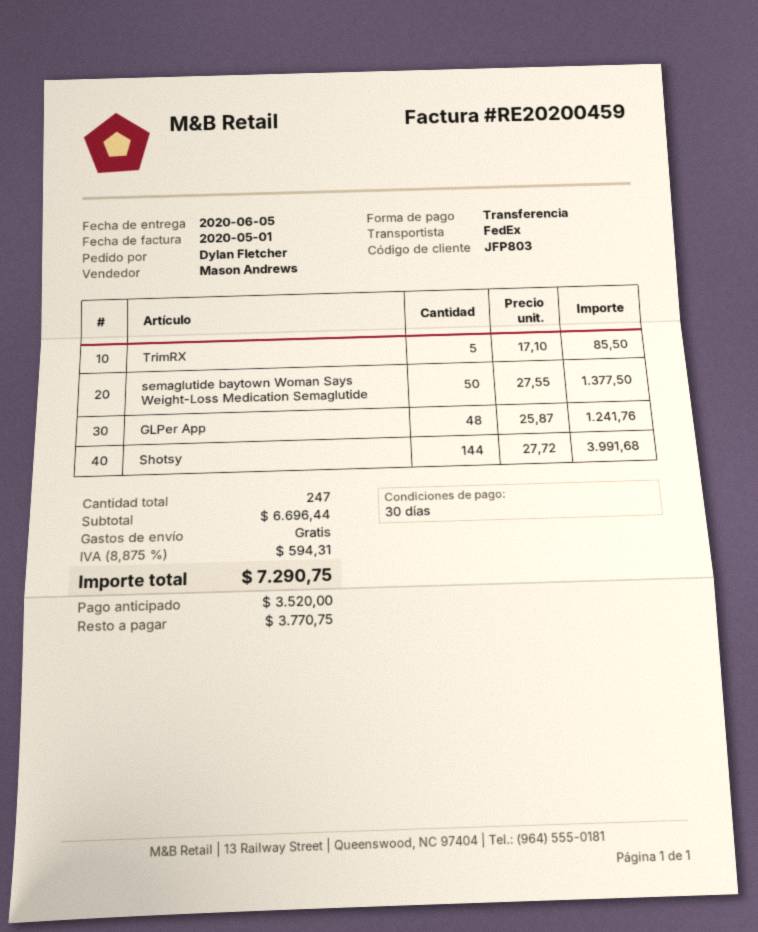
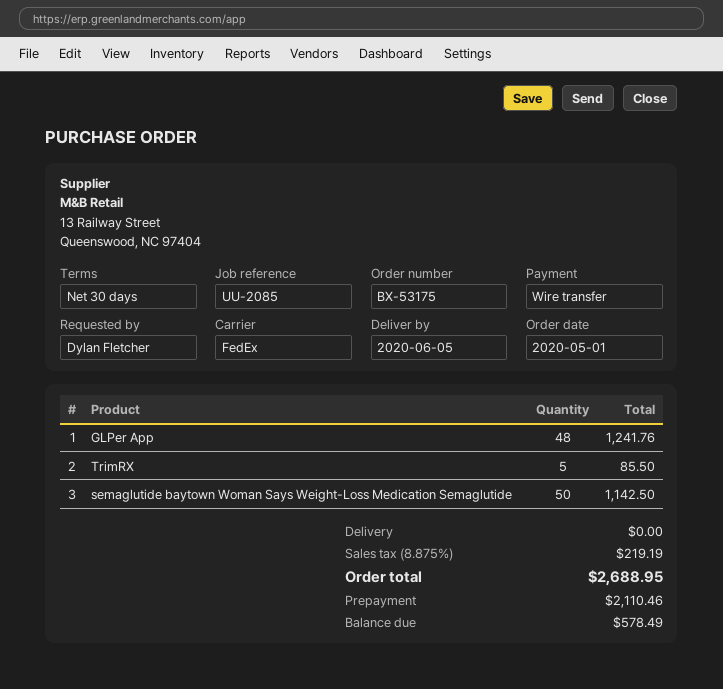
semaglutide baytown Woman Says Weight-Loss Medication Semaglutide: 50 for 1377.50 -> 50 for 1142.50
Shotsy: 144 for 3991.68 -> none
tax: 8.875% = 594.31 -> 8.875% = 219.19
total: 7290.75 -> 2688.95
deposit: 3520.00 -> 2110.46
balance: 3770.75 -> 578.49

